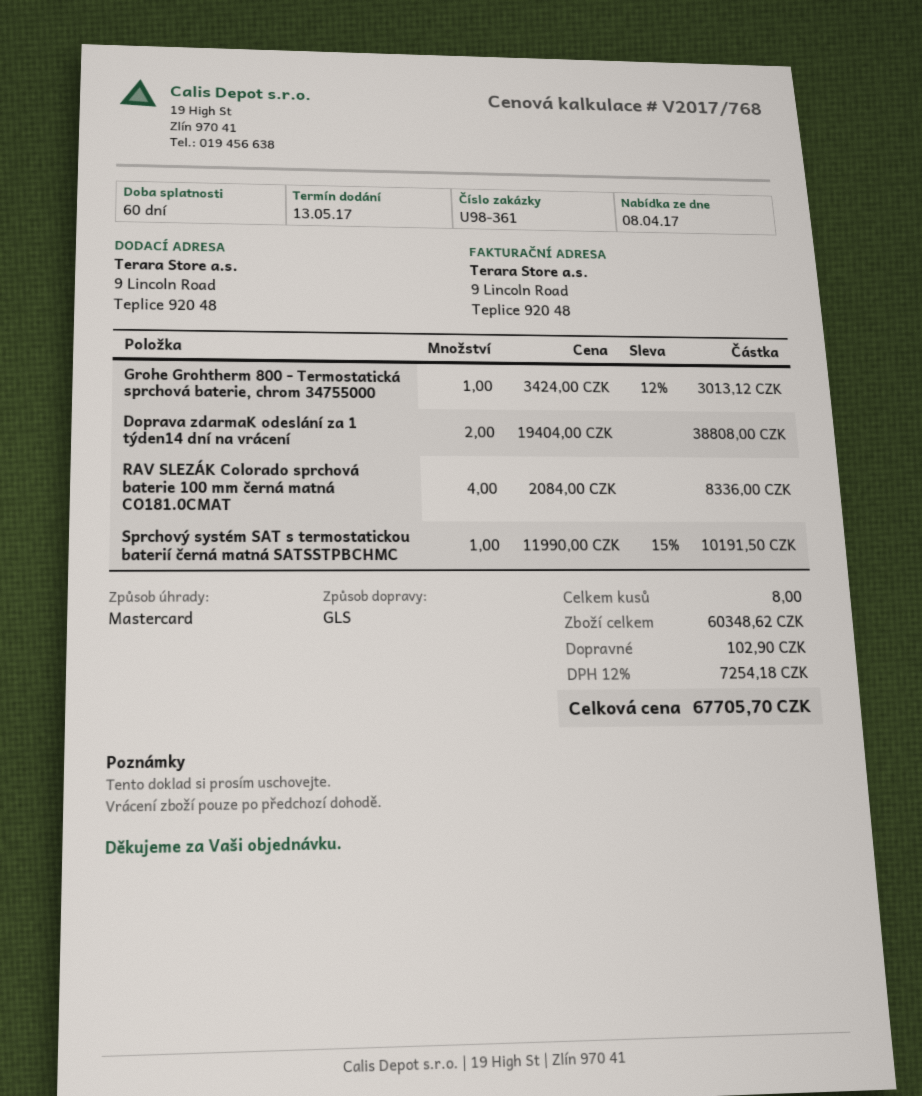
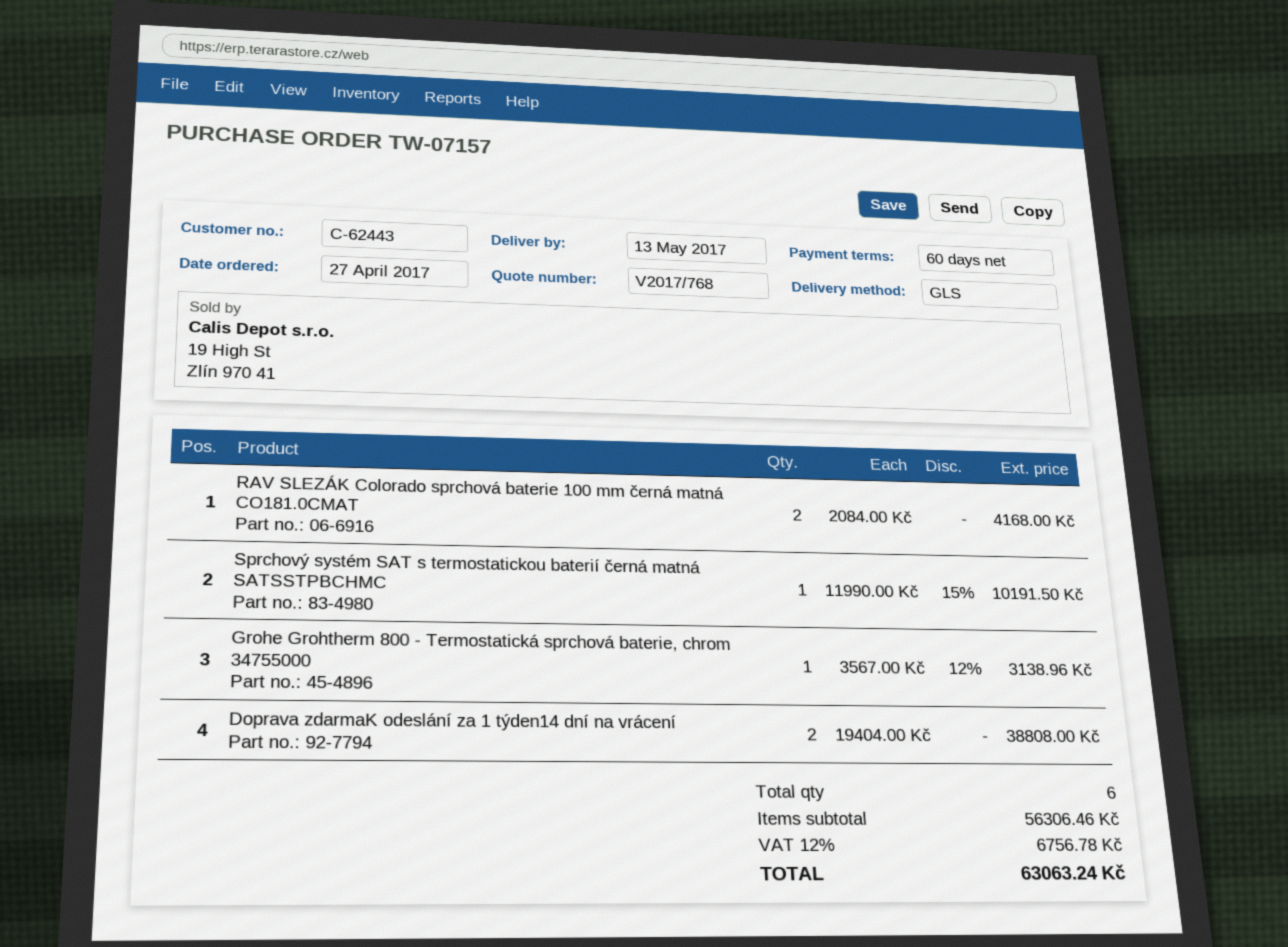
Grohe Grohtherm 800 - Termostatická sprchová baterie, chrom 34755000: 1 x 3424.00 - 12% = 3013.12 -> 1 x 3567.00 - 12% = 3138.96
RAV SLEZÁK Colorado sprchová baterie 100 mm černá matná CO181.0CMAT: 4 x 2084.00 = 8336.00 -> 2 x 2084.00 = 4168.00
total quantity: 8 -> 6
subtotal: 60348.62 -> 56306.46
shipping: 102.90 -> none
tax: 12% = 7254.18 -> 12% = 6756.78
total: 67705.70 -> 63063.24

